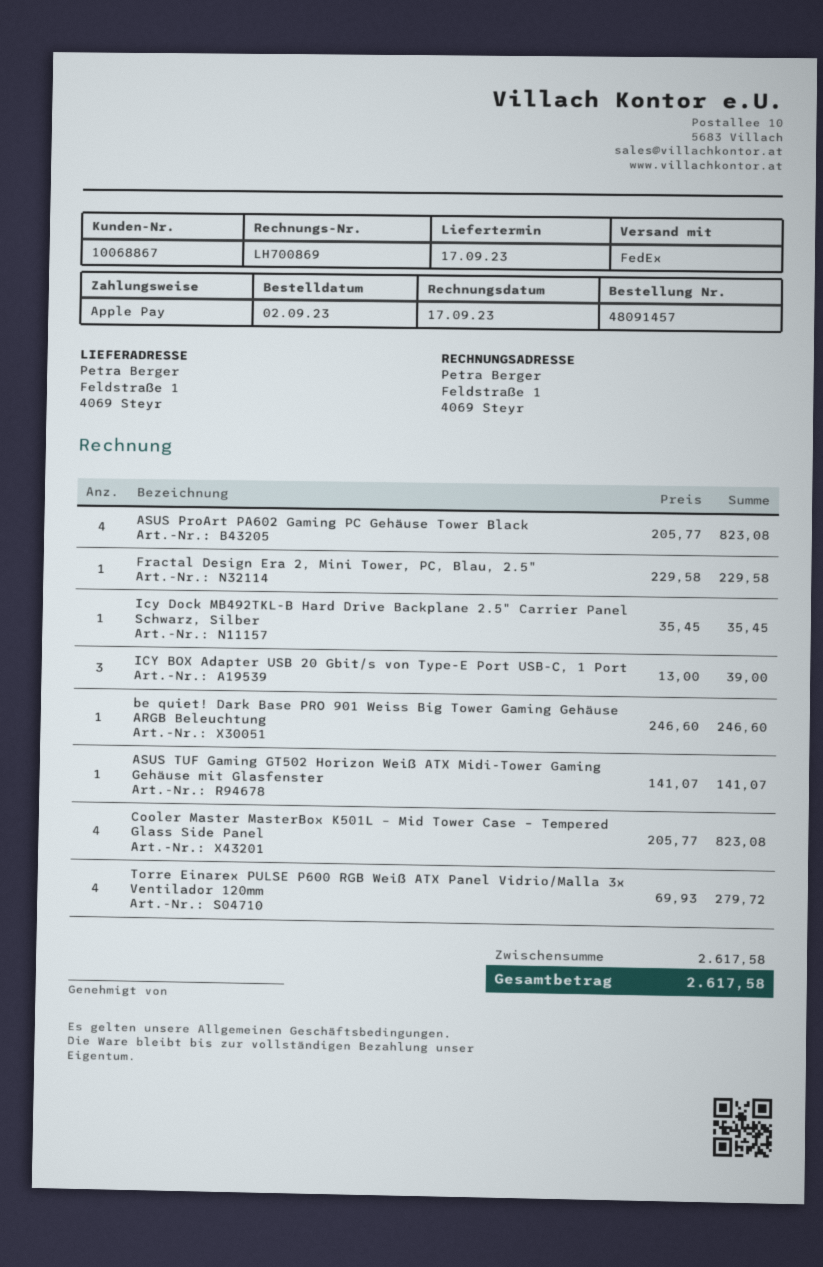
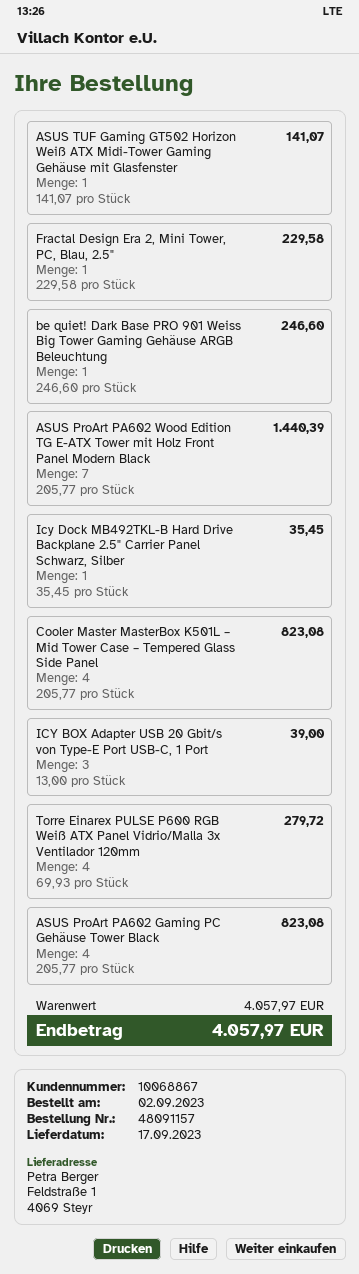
order number: 48091457 -> 48091157
ASUS ProArt PA602 Wood Edition TG E-ATX Tower mit Holz Front Panel Modern Black: none -> 7 x 205.77 = 1440.39
subtotal: 2617.58 -> 4057.97
total: 2617.58 -> 4057.97

